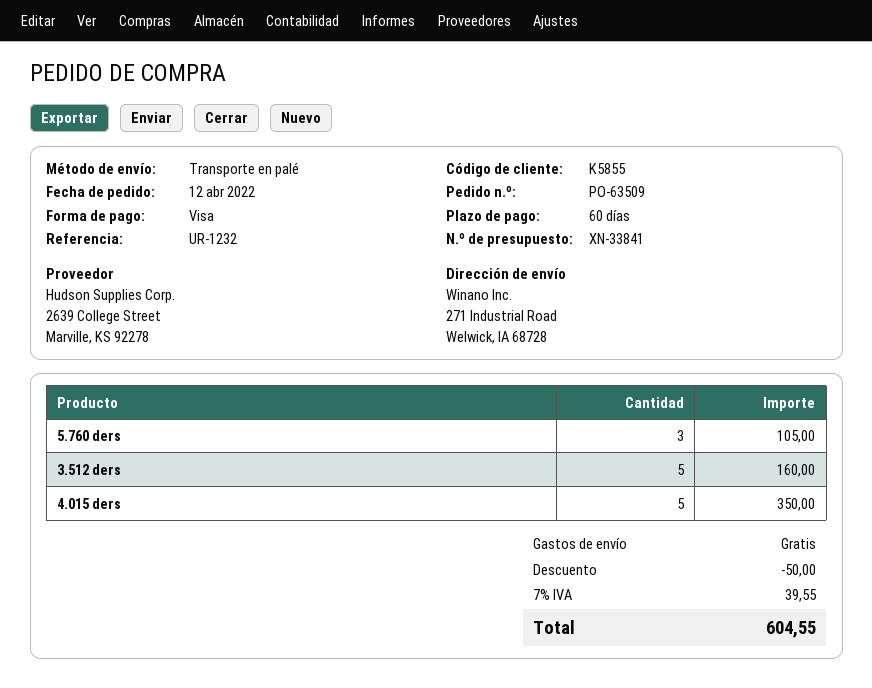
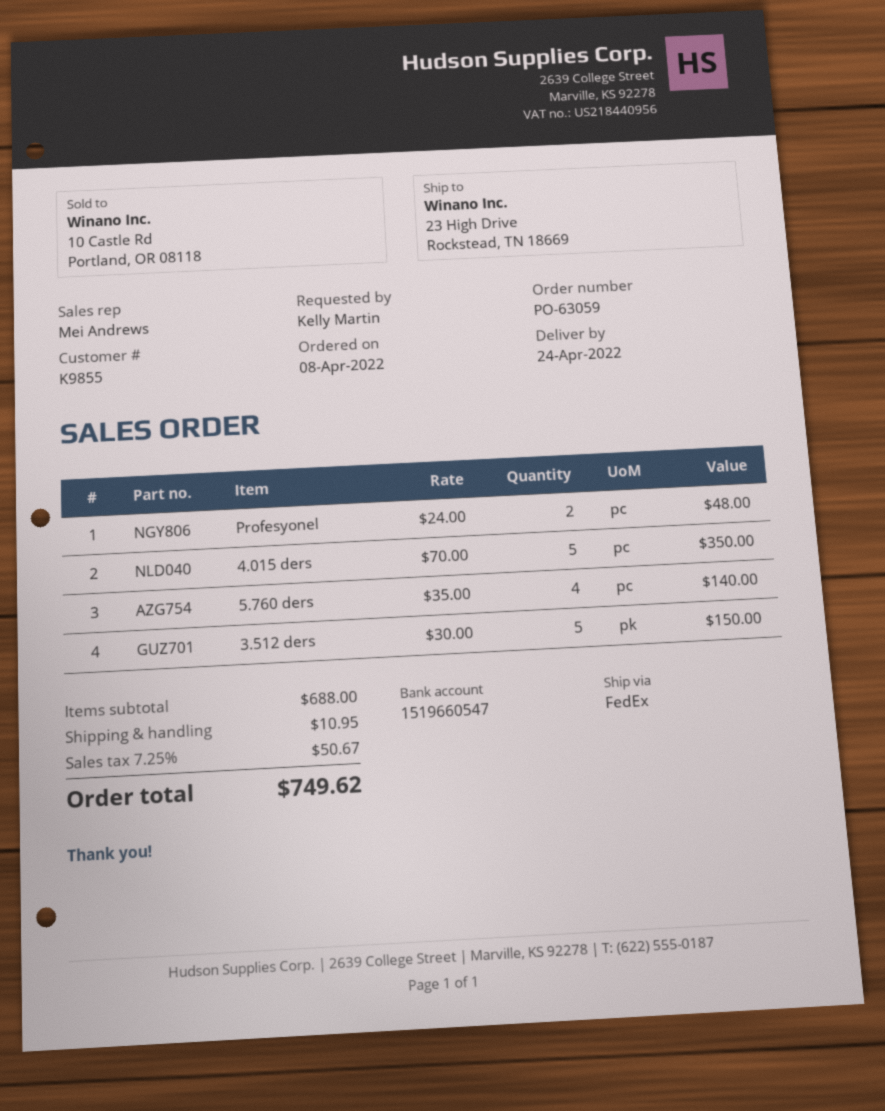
order number: PO-63509 -> PO-63059
order date: 2022-04-12 -> 2022-04-08
customer number: K5855 -> K9855
shipping method: pallet freight -> FedEx
ship to: 271 Industrial Road, Welwick, IA 68728 -> 23 High Drive, Rockstead, TN 18669
5.760 ders: 3 for 105.00 -> 4 for 140.00
3.512 ders: 5 for 160.00 -> 5 for 150.00
Profesyonel: none -> 2 for 48.00
discount: 50.00 -> none
shipping: 0.00 -> 10.95
tax: 7% = 39.55 -> 7.25% = 50.67
total: 604.55 -> 749.62

